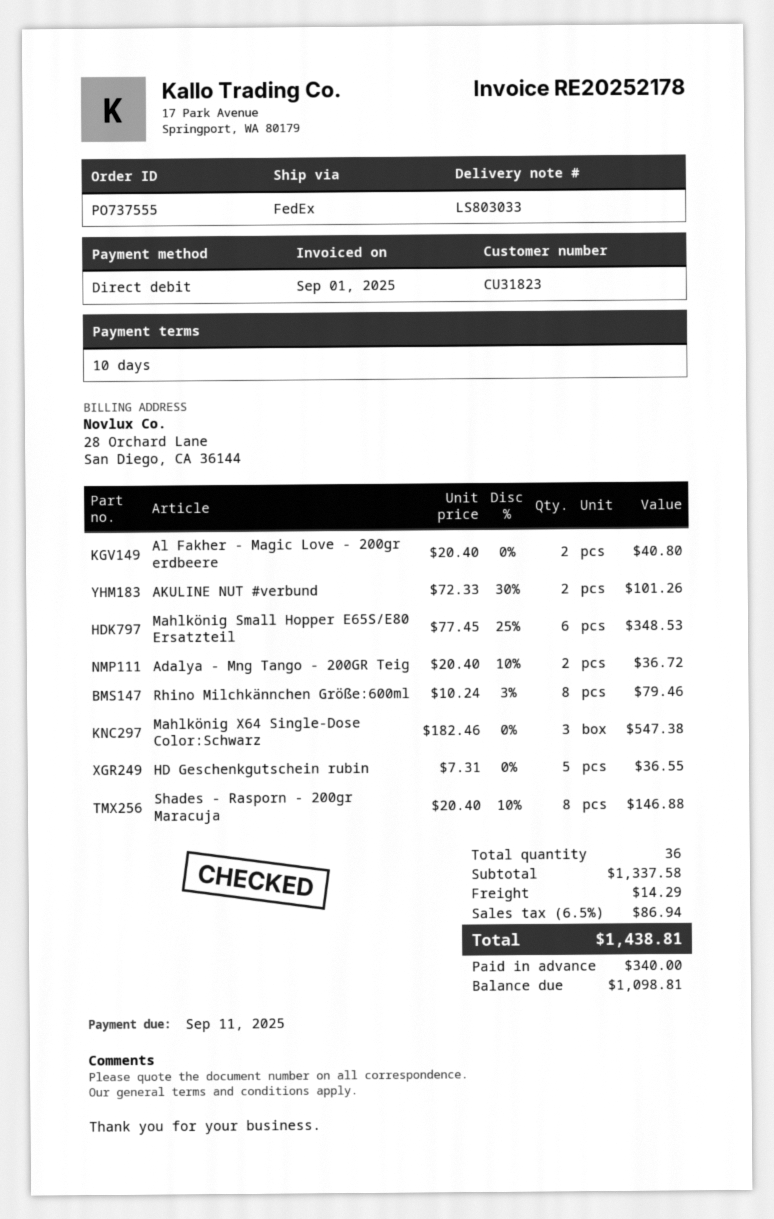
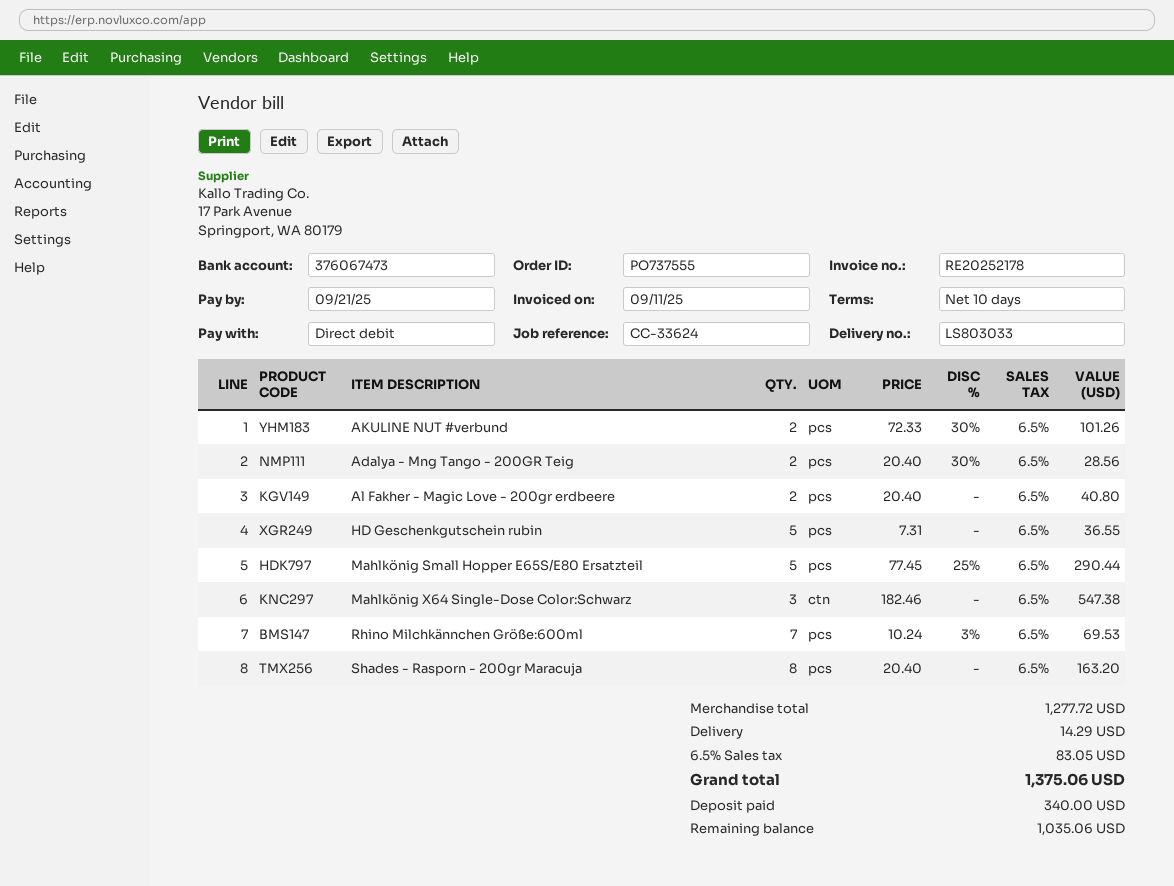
invoice date: 2025-09-01 -> 2025-09-11
due date: 2025-09-11 -> 2025-09-21
Mahlkönig Small Hopper E65S/E80 Ersatzteil: 6 x 77.45 - 25% = 348.53 -> 5 x 77.45 - 25% = 290.44
Adalya - Mng Tango - 200GR Teig: 2 x 20.40 - 10% = 36.72 -> 2 x 20.40 - 30% = 28.56
Rhino Milchkännchen Größe:600ml: 8 x 10.24 - 3% = 79.46 -> 7 x 10.24 - 3% = 69.53
Shades - Rasporn - 200gr Maracuja: 8 x 20.40 - 10% = 146.88 -> 8 x 20.40 = 163.20
subtotal: 1337.58 -> 1277.72
tax: 6.5% = 86.94 -> 6.5% = 83.05
total: 1438.81 -> 1375.06
balance: 1098.81 -> 1035.06

